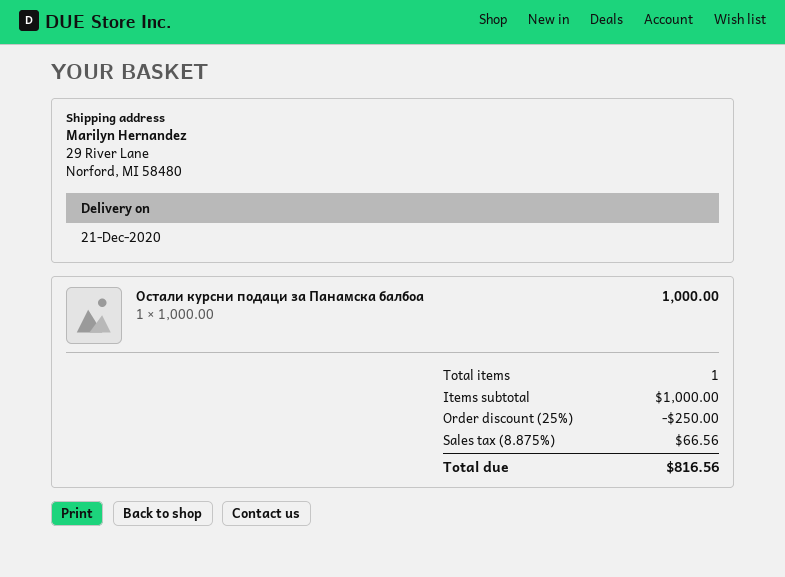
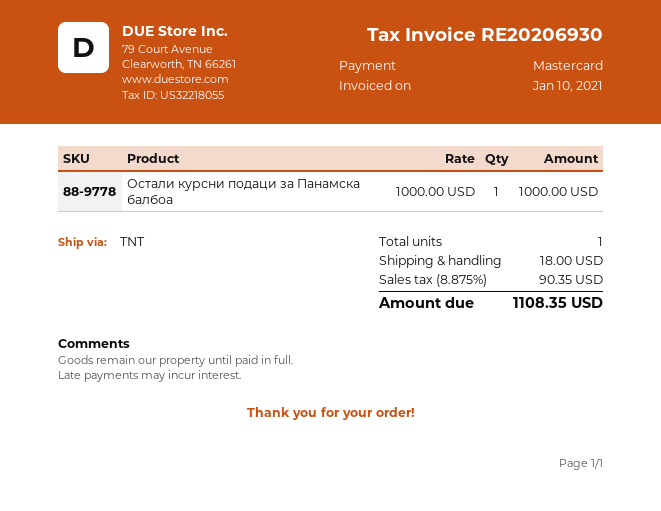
discount: 25% = 250.00 -> none
shipping: none -> 18.00
tax: 8.875% = 66.56 -> 8.875% = 90.35
total: 816.56 -> 1108.35

